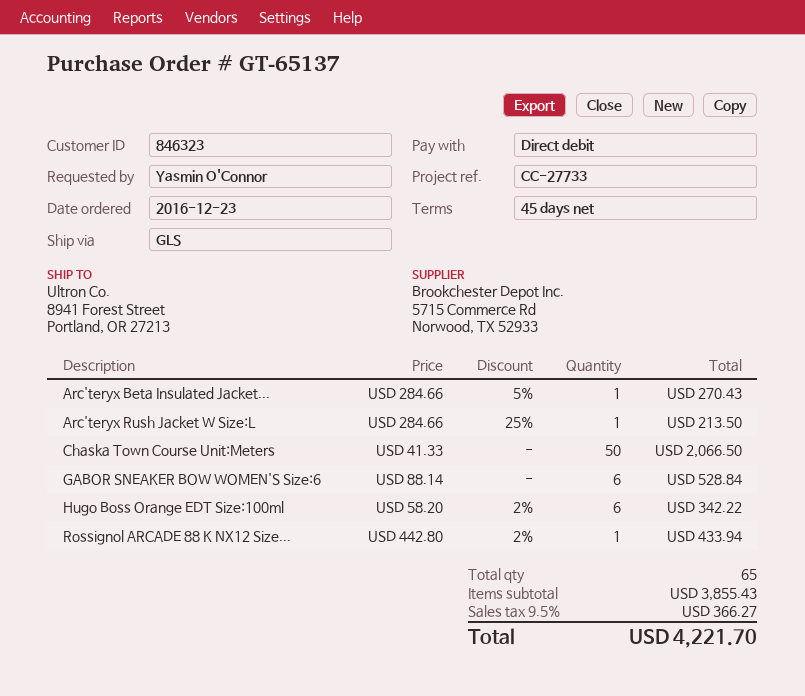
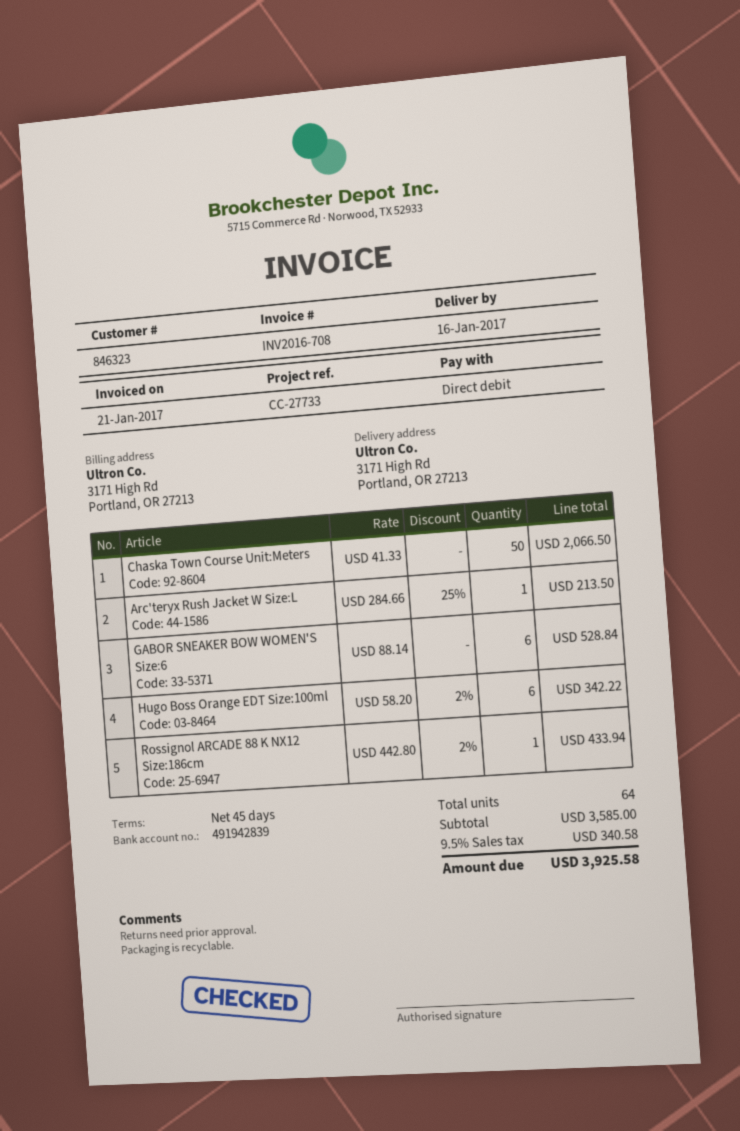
ship to: 8941 Forest Street, Portland, OR 27213 -> 3171 High Rd, Portland, OR 27213
Arc'teryx Beta Insulated Jacket...: 1 x 284.66 - 5% = 270.43 -> none
total quantity: 65 -> 64
subtotal: 3855.43 -> 3585.00
tax: 9.5% = 366.27 -> 9.5% = 340.58
total: 4221.70 -> 3925.58

